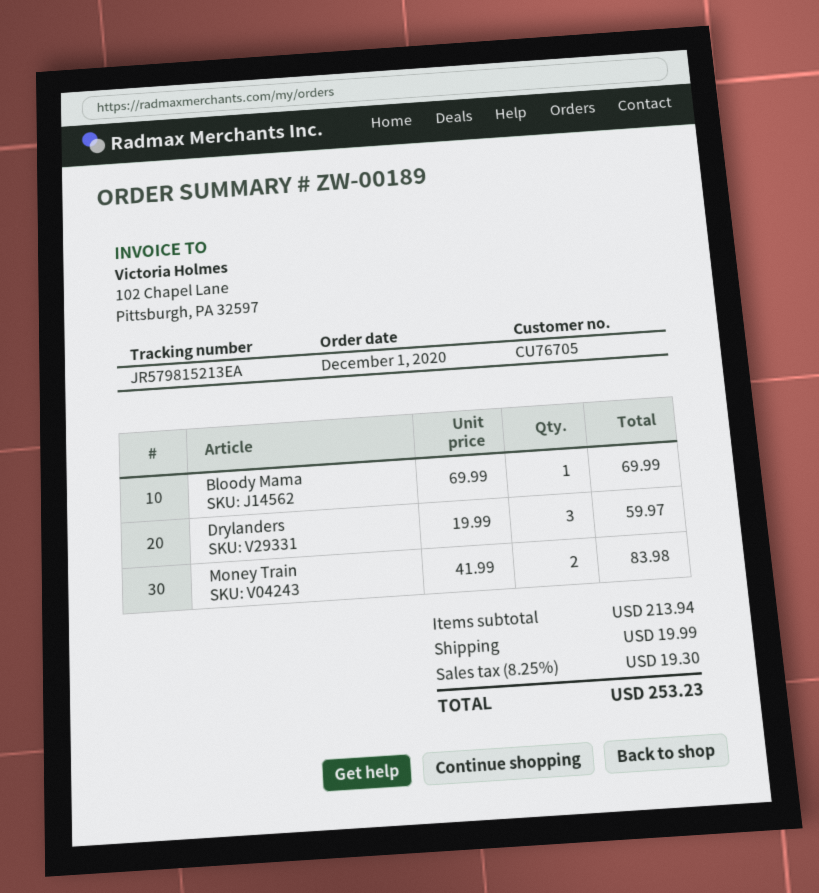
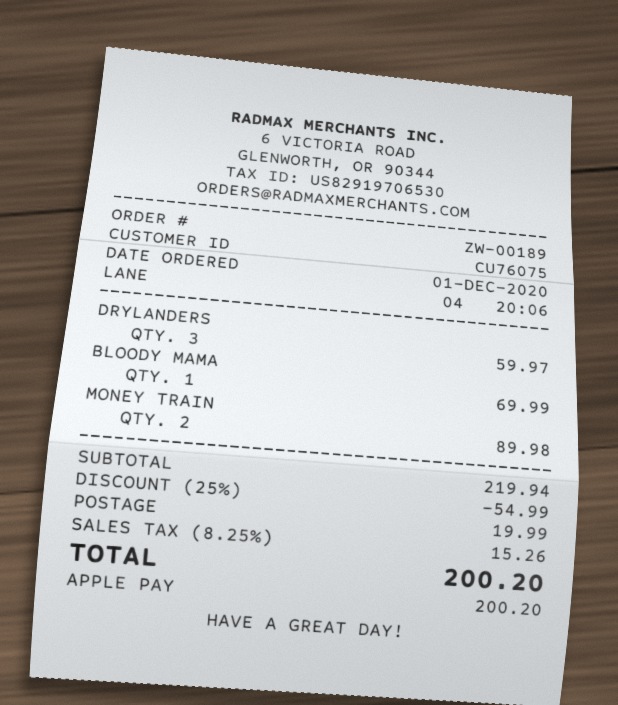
customer number: CU76705 -> CU76075
Money Train: 2 for 83.98 -> 2 for 89.98
subtotal: 213.94 -> 219.94
discount: none -> 25% = 54.99
tax: 8.25% = 19.30 -> 8.25% = 15.26
total: 253.23 -> 200.20

